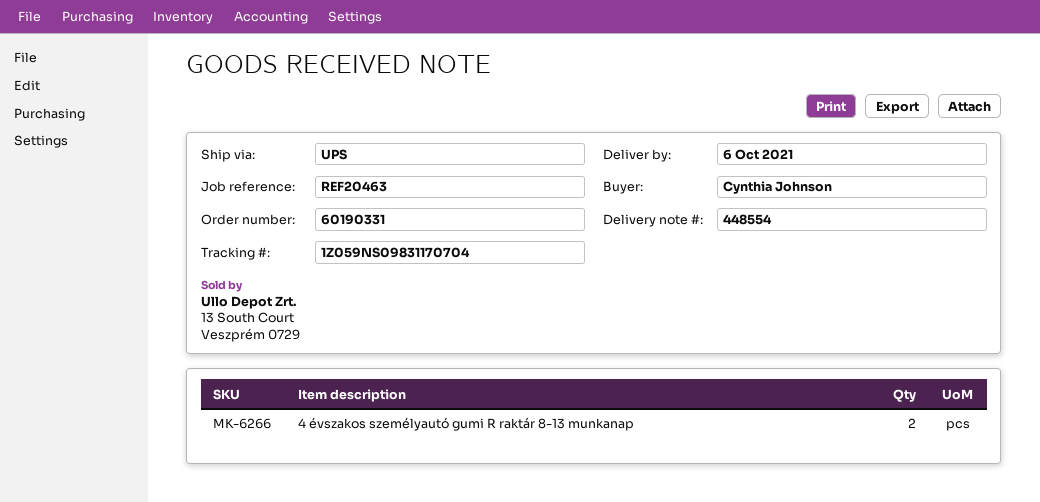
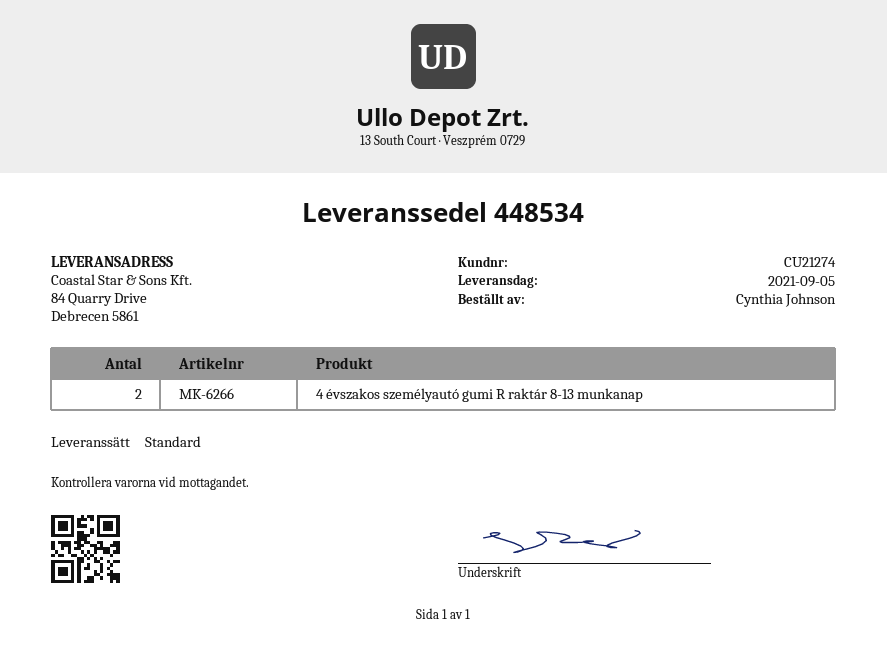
delivery note number: 448554 -> 448534
delivery date: 2021-10-06 -> 2021-09-05
shipping method: UPS -> standard

